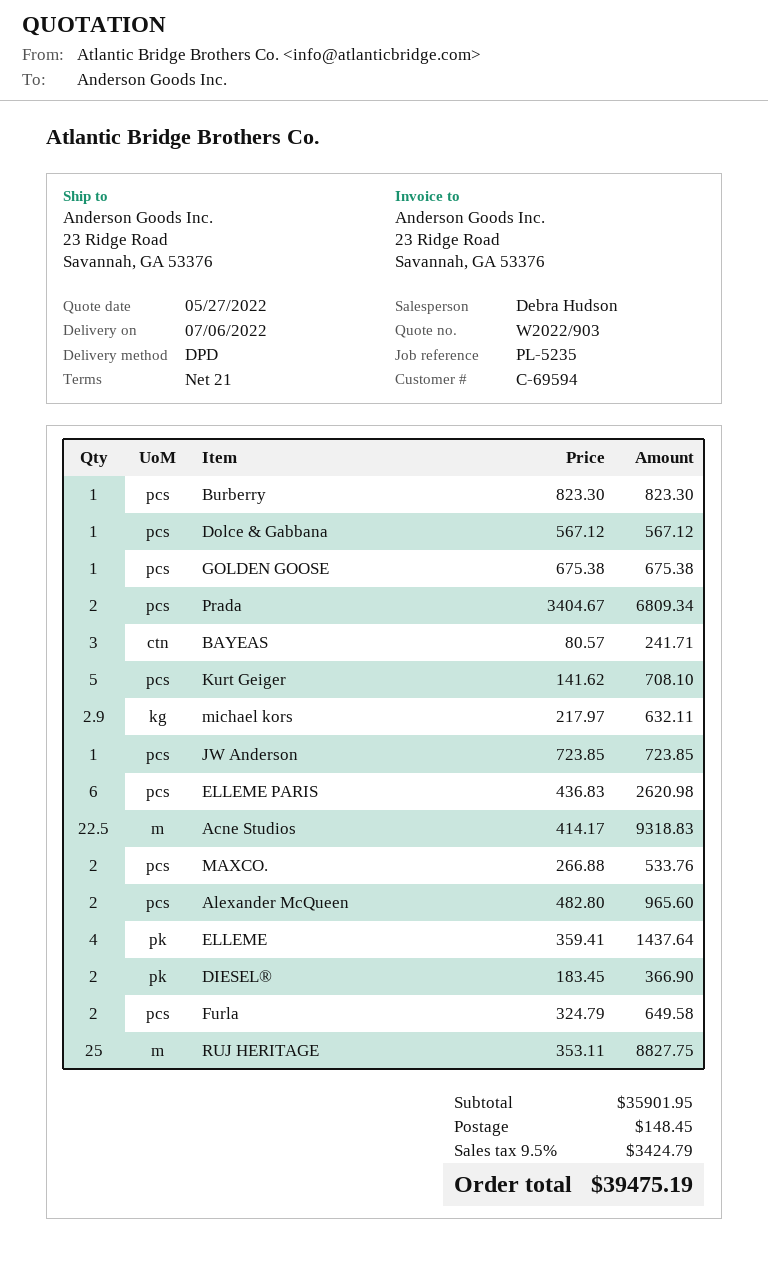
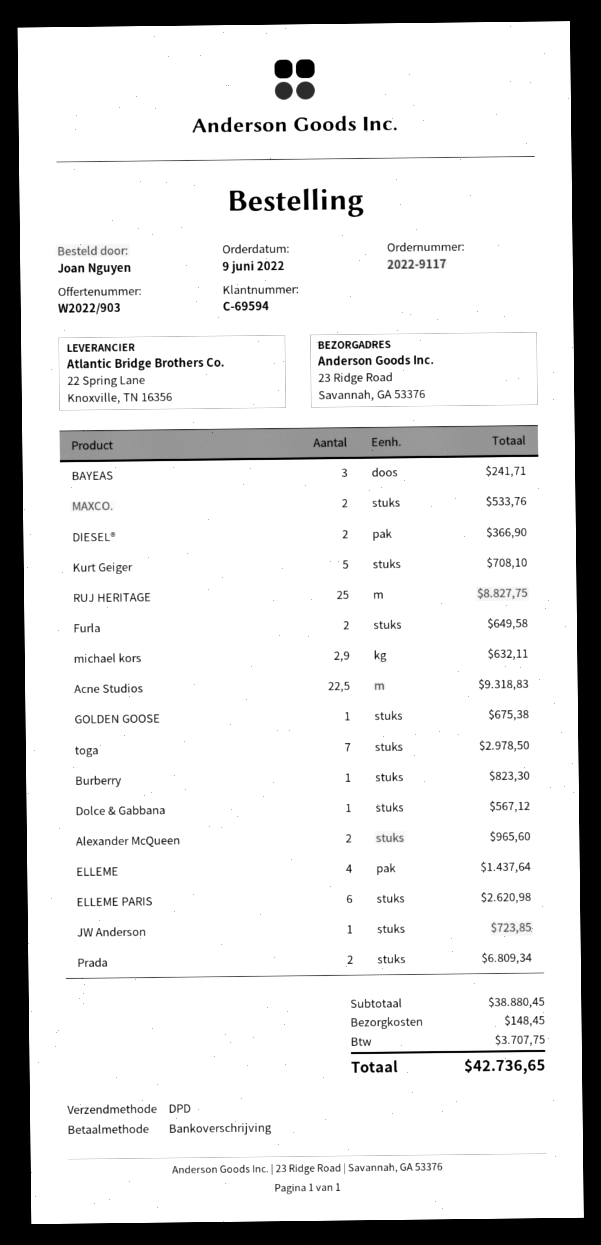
toga: none -> 7 for 2978.50
subtotal: 35901.95 -> 38880.45
tax: 3424.79 -> 3707.75
total: 39475.19 -> 42736.65

